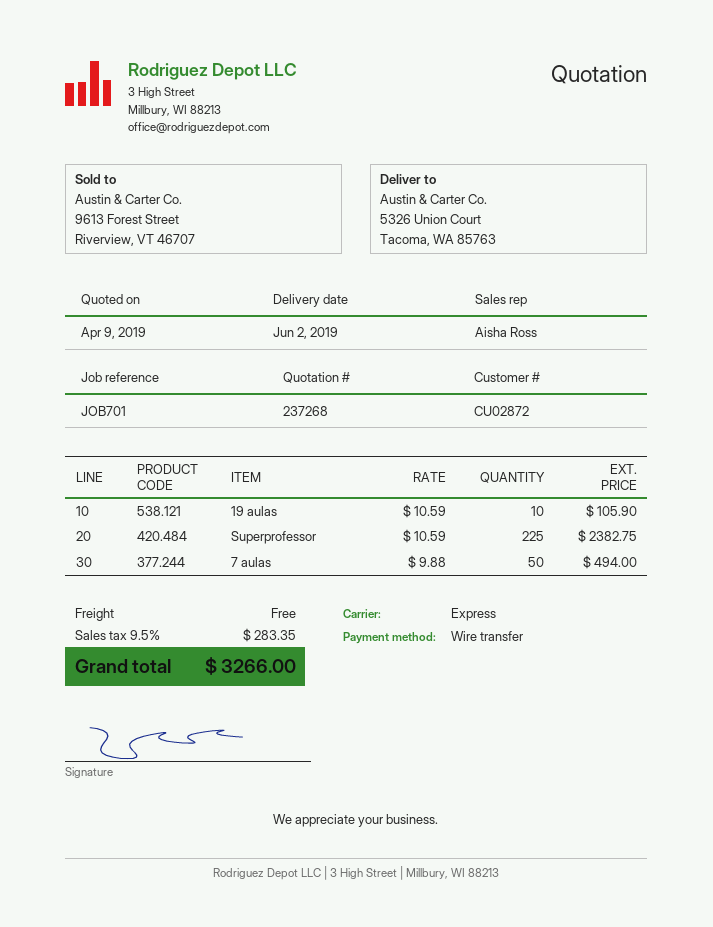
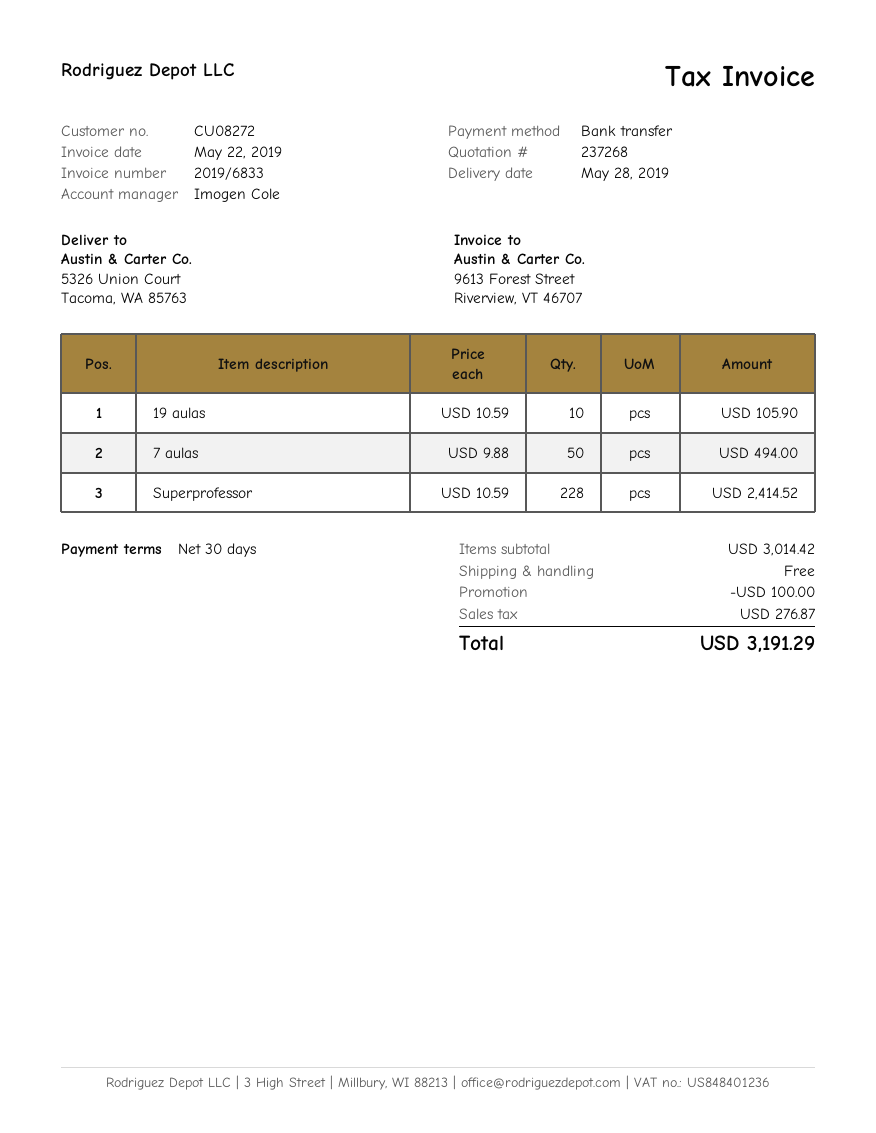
delivery date: 2019-06-02 -> 2019-05-28
customer number: CU02872 -> CU08272
sales rep: Aisha Ross -> Imogen Cole
Superprofessor: 225 x 10.59 = 2382.75 -> 228 x 10.59 = 2414.52
discount: none -> 100.00
tax: 283.35 -> 276.87
total: 3266.00 -> 3191.29

